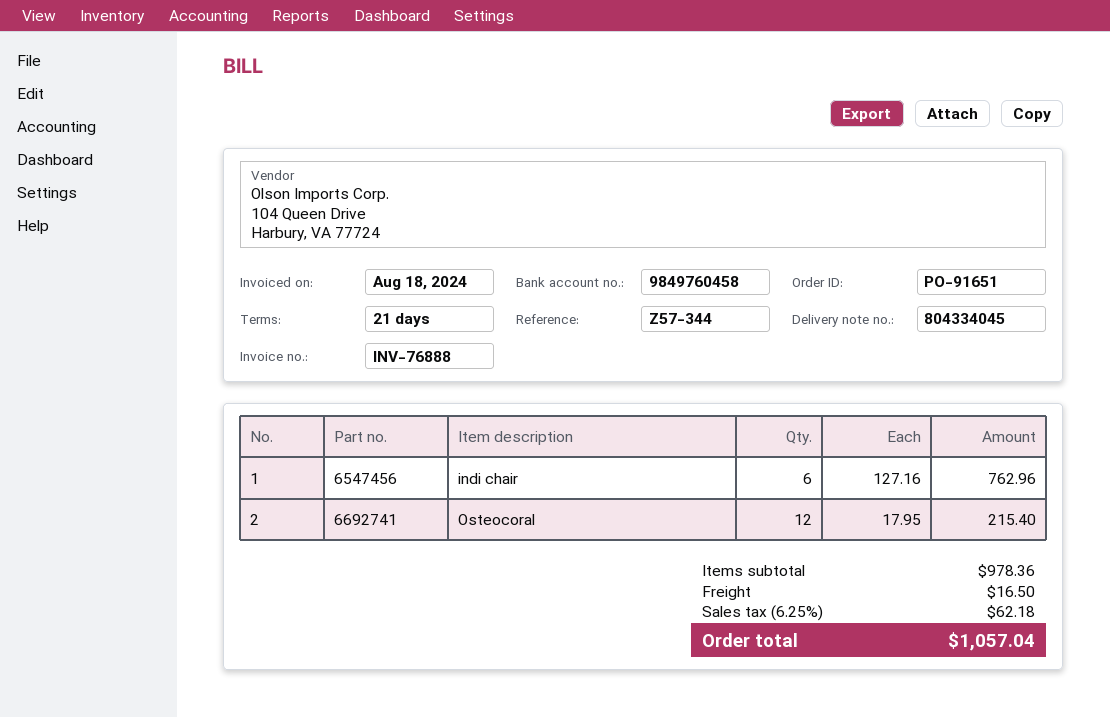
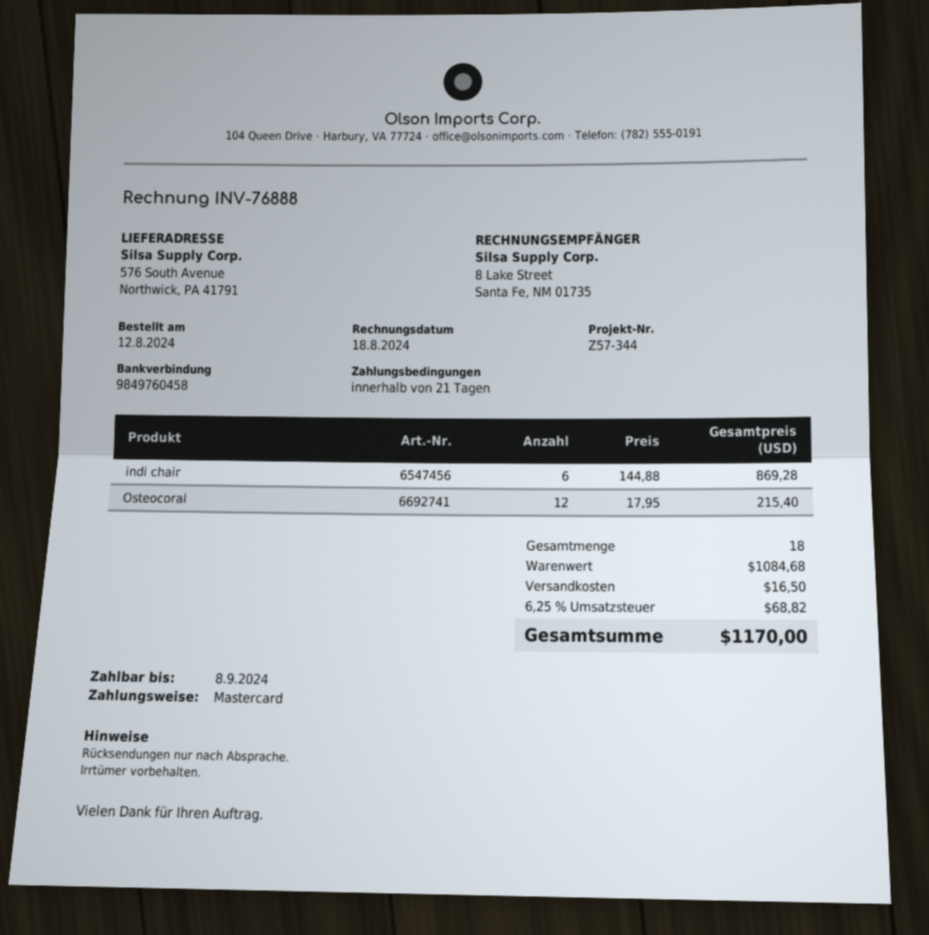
indi chair: 6 x 127.16 = 762.96 -> 6 x 144.88 = 869.28
subtotal: 978.36 -> 1084.68
tax: 6.25% = 62.18 -> 6.25% = 68.82
total: 1057.04 -> 1170.00

